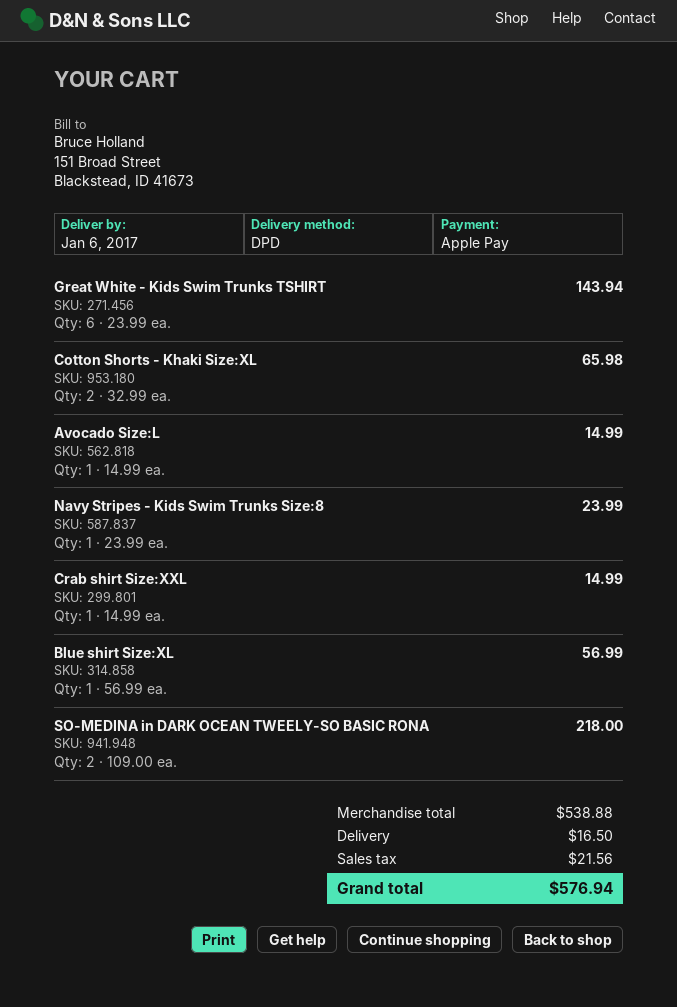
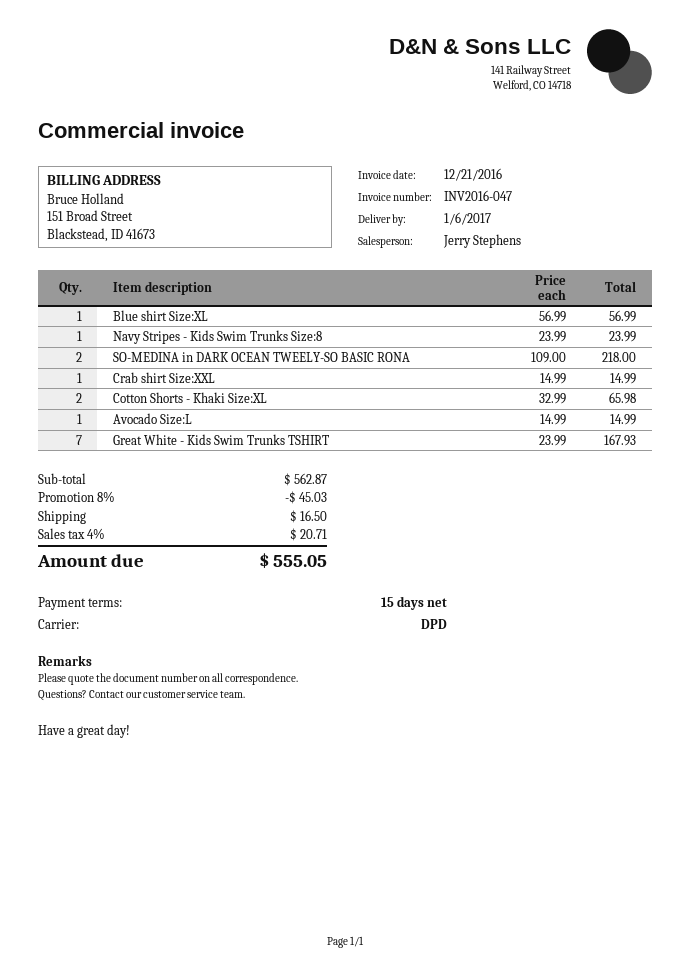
Great White - Kids Swim Trunks TSHIRT: 6 x 23.99 = 143.94 -> 7 x 23.99 = 167.93
subtotal: 538.88 -> 562.87
discount: none -> 8% = 45.03
tax: 21.56 -> 20.71
total: 576.94 -> 555.05

